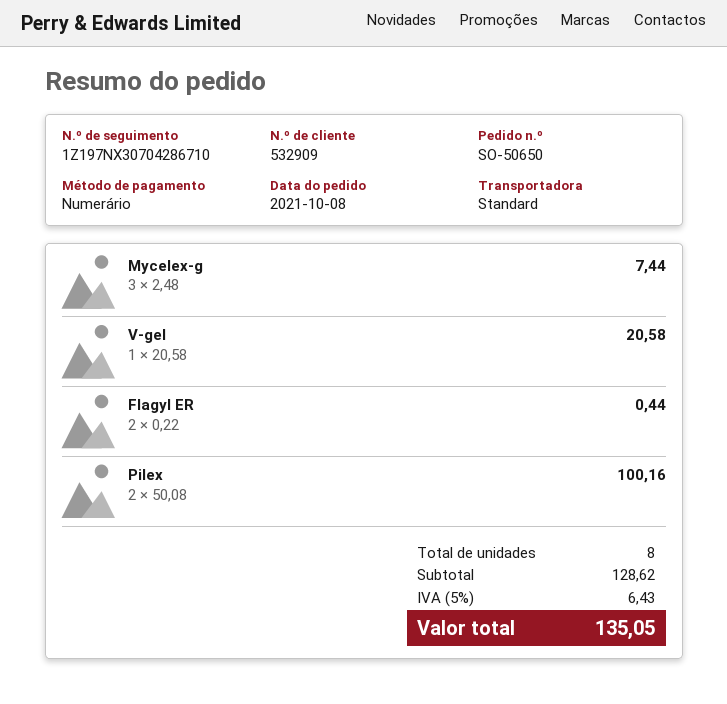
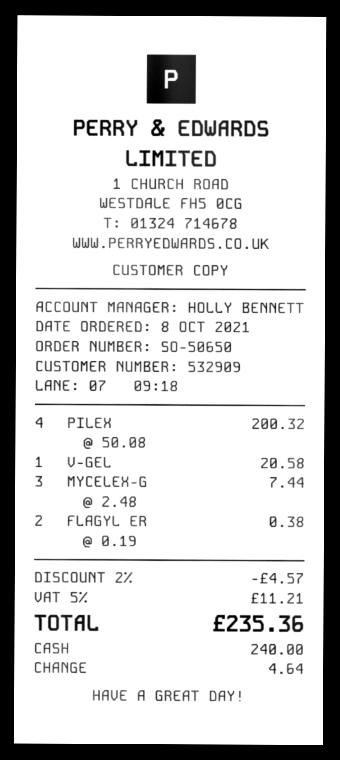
Flagyl ER: 2 x 0.22 = 0.44 -> 2 x 0.19 = 0.38
Pilex: 2 x 50.08 = 100.16 -> 4 x 50.08 = 200.32
discount: none -> 2% = 4.57
tax: 5% = 6.43 -> 5% = 11.21
total: 135.05 -> 235.36

